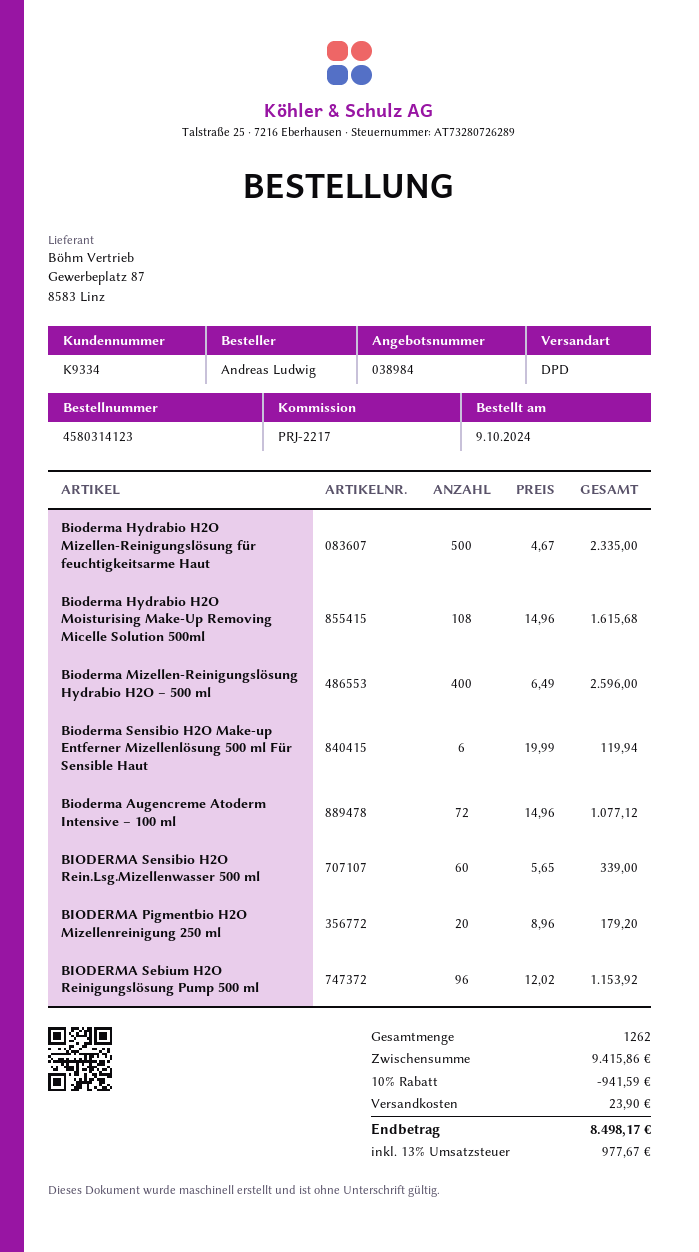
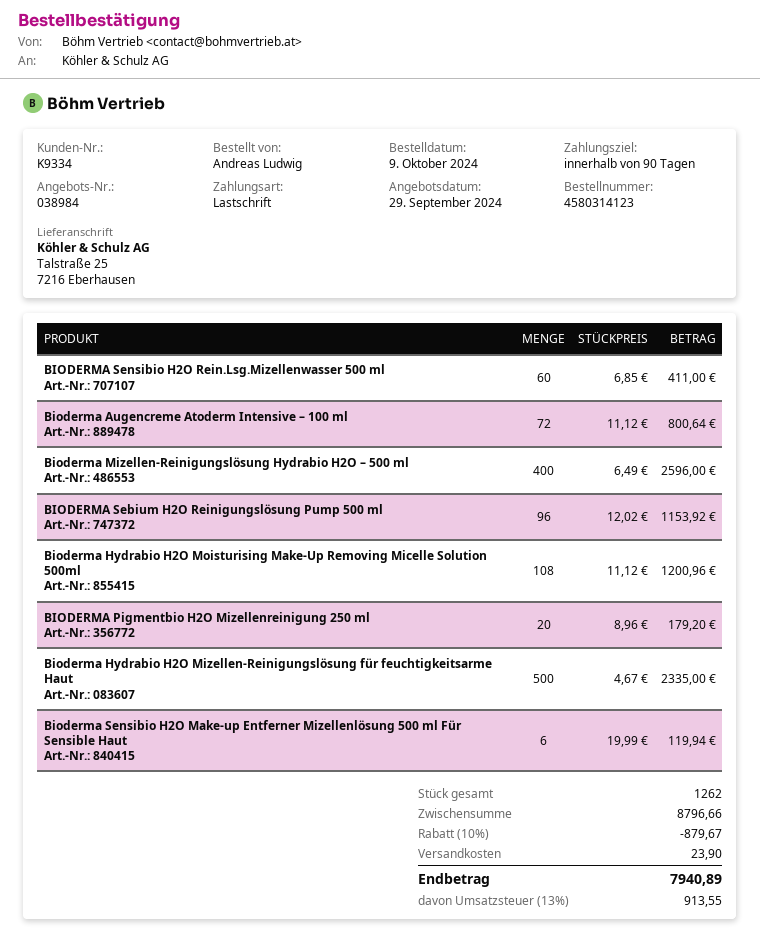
Bioderma Hydrabio H2O Moisturising Make-Up Removing Micelle Solution 500ml: 108 x 14.96 = 1615.68 -> 108 x 11.12 = 1200.96
Bioderma Augencreme Atoderm Intensive – 100 ml: 72 x 14.96 = 1077.12 -> 72 x 11.12 = 800.64
BIODERMA Sensibio H2O Rein.Lsg.Mizellenwasser 500 ml: 60 x 5.65 = 339.00 -> 60 x 6.85 = 411.00
subtotal: 9415.86 -> 8796.66
discount: 10% = 941.59 -> 10% = 879.67
tax: 13% = 977.67 -> 13% = 913.55
total: 8498.17 -> 7940.89

